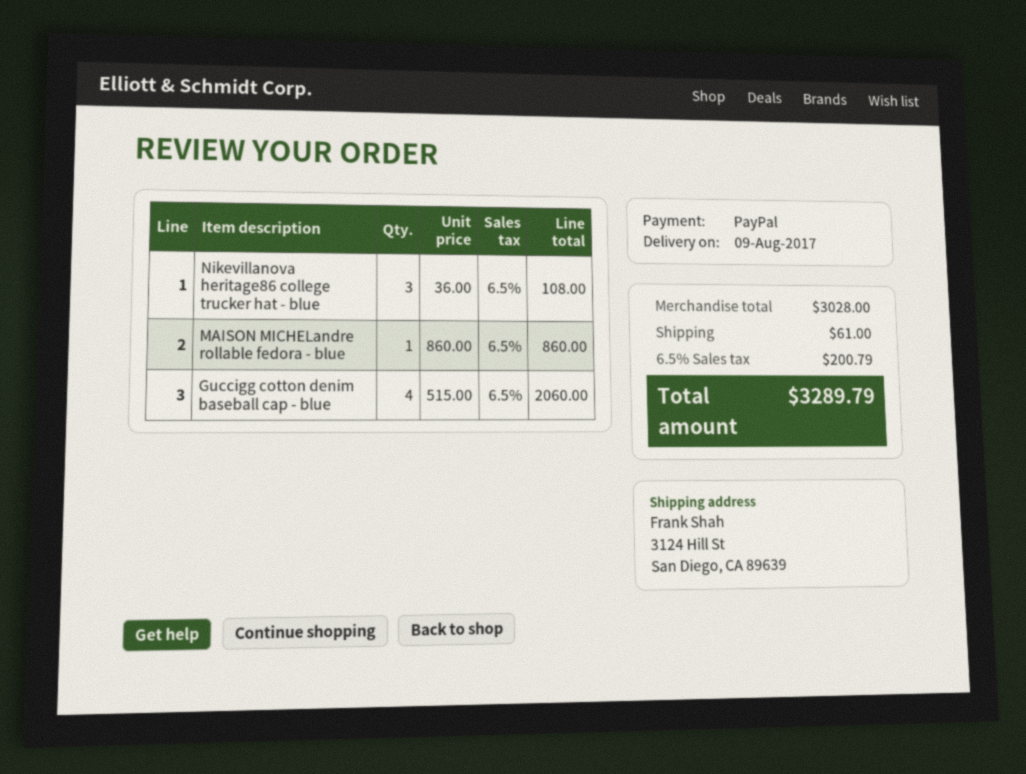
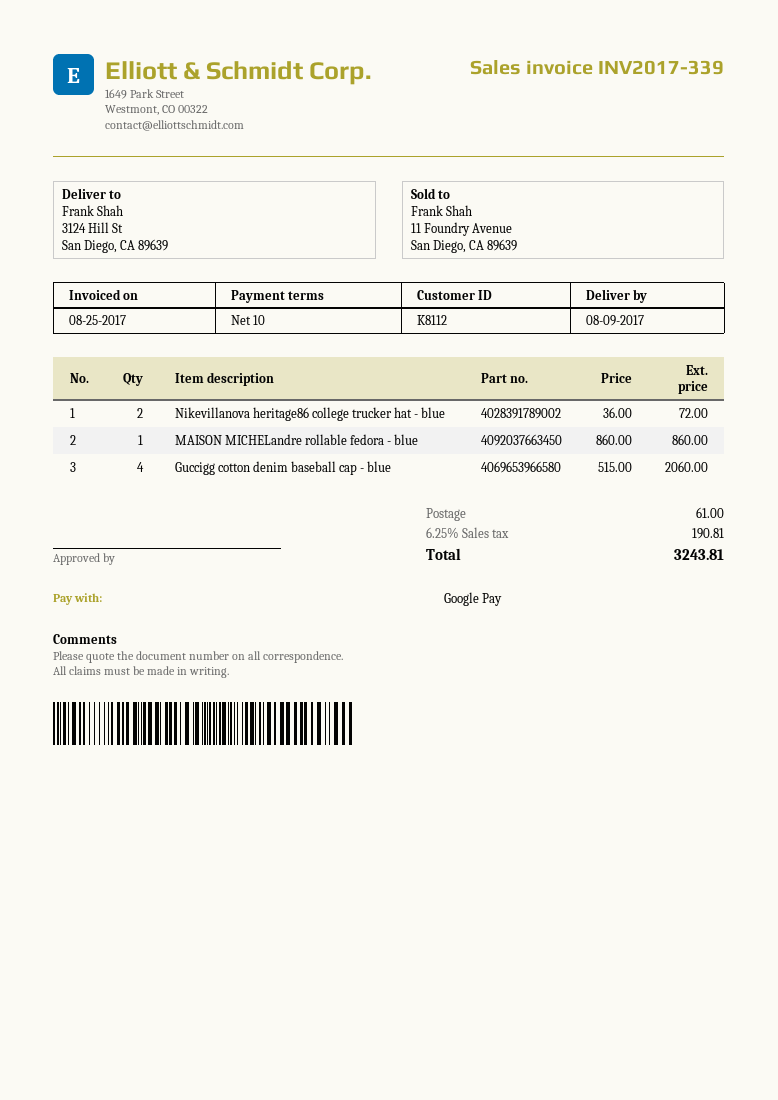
payment method: PayPal -> Google Pay
Nikevillanova heritage86 college trucker hat - blue: 3 x 36.00 = 108.00 -> 2 x 36.00 = 72.00
tax: 6.5% = 200.79 -> 6.25% = 190.81
total: 3289.79 -> 3243.81

